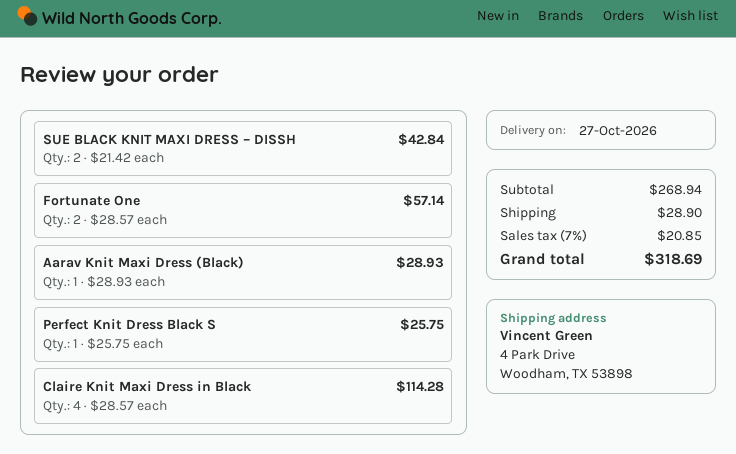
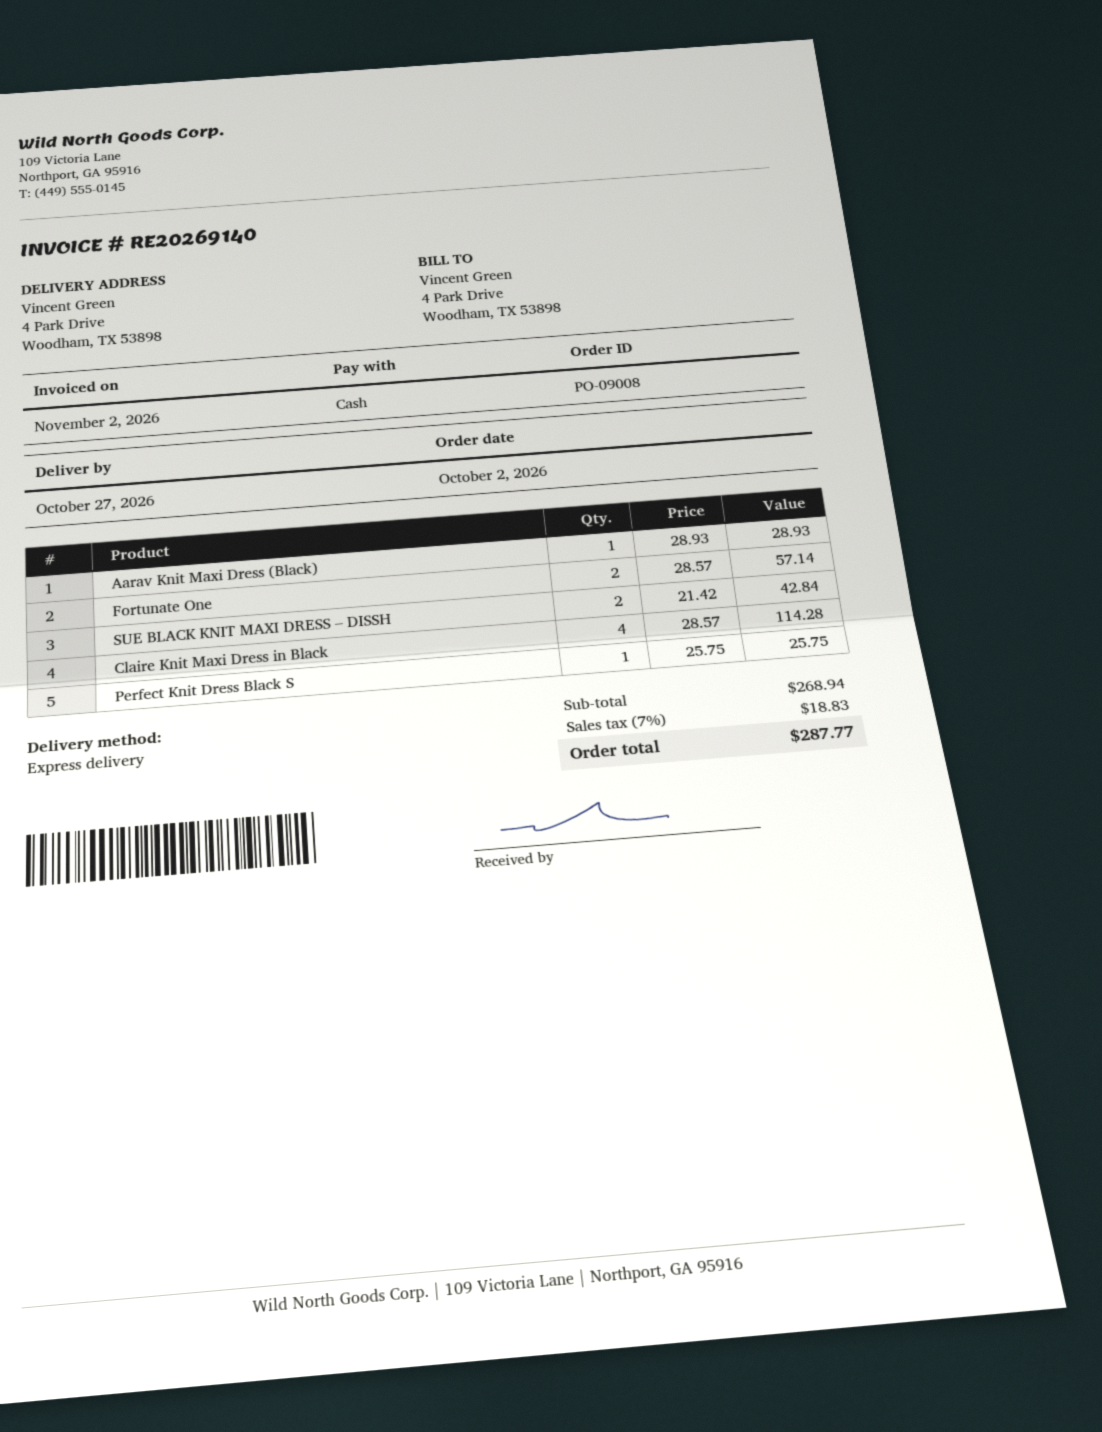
shipping: 28.90 -> none
tax: 7% = 20.85 -> 7% = 18.83
total: 318.69 -> 287.77

